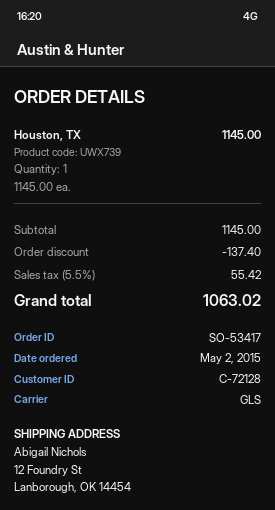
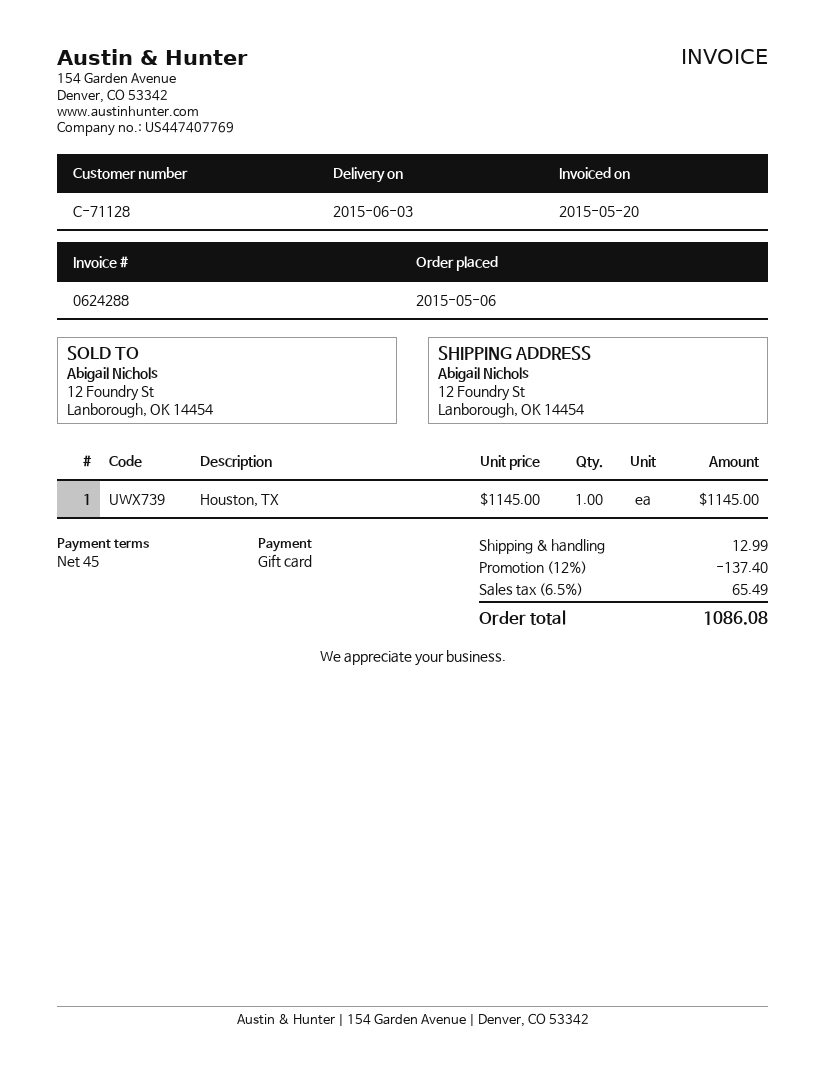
order date: 2015-05-02 -> 2015-05-06
customer number: C-72128 -> C-71128
shipping: none -> 12.99
tax: 5.5% = 55.42 -> 6.5% = 65.49
total: 1063.02 -> 1086.08

